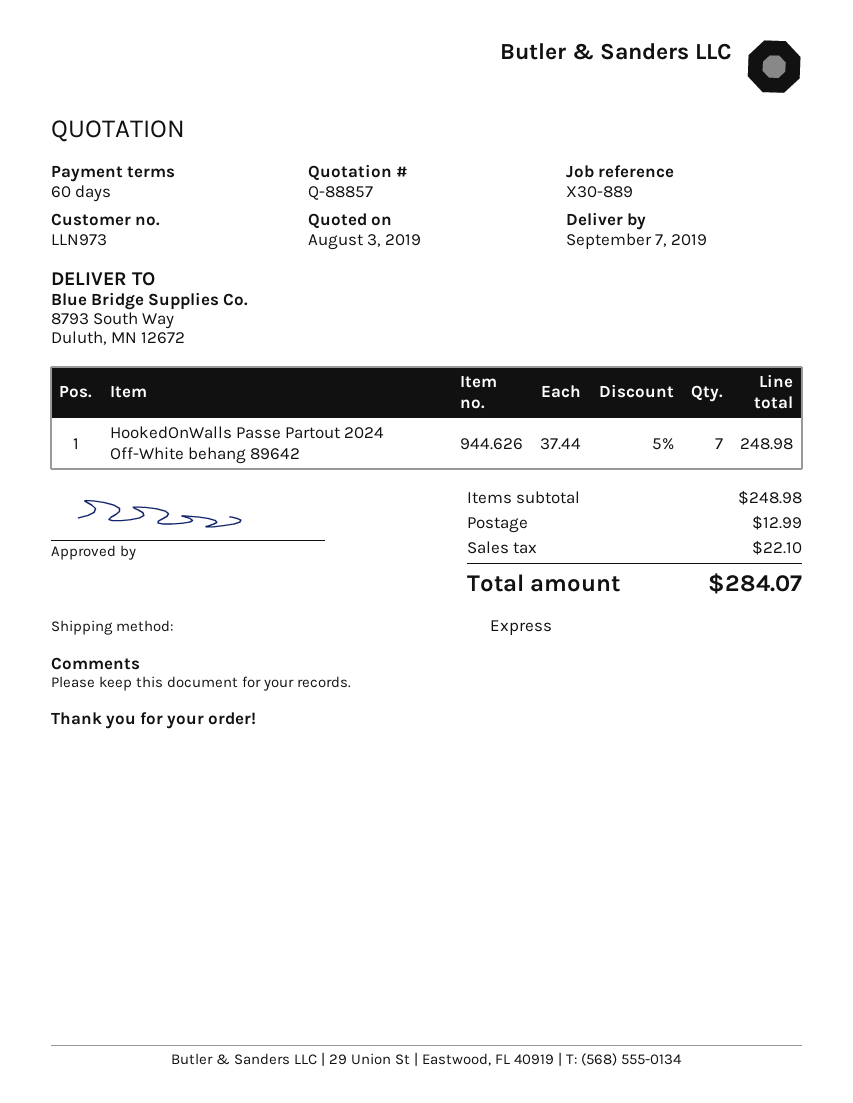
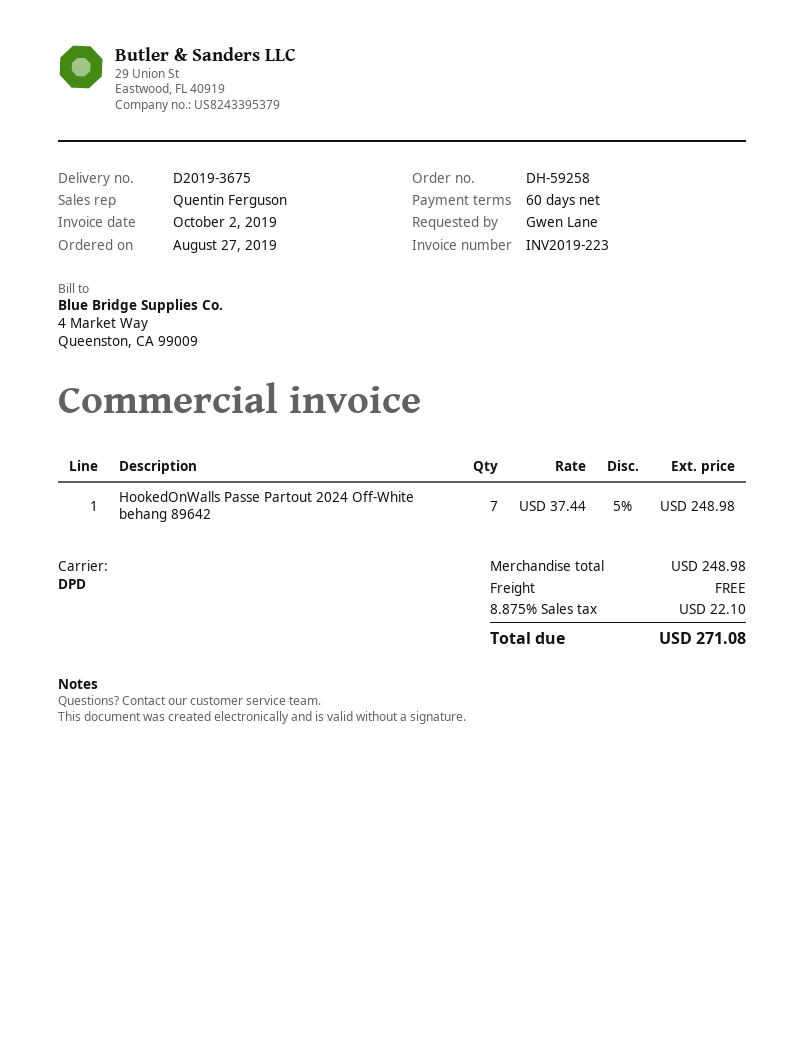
shipping method: express -> DPD
shipping: 12.99 -> 0.00
total: 284.07 -> 271.08

